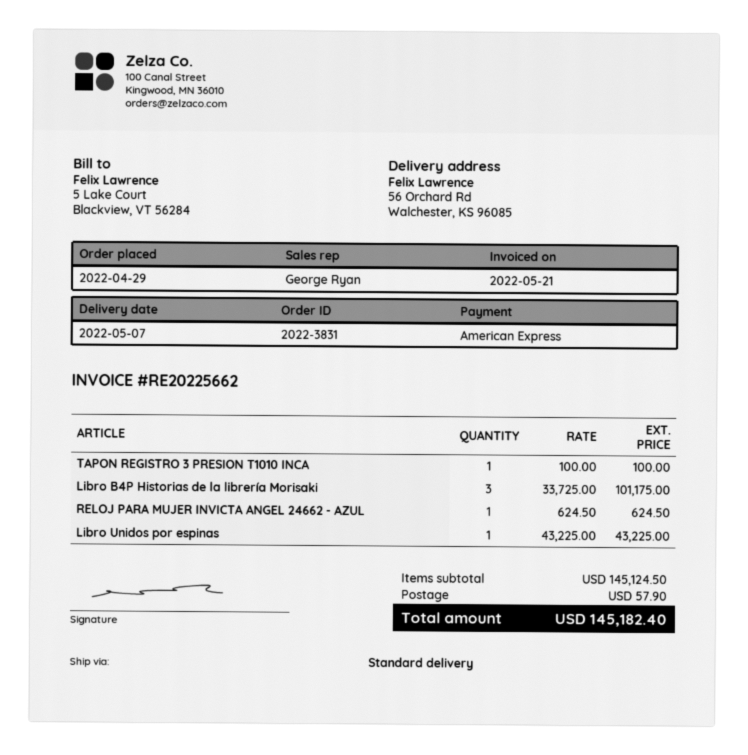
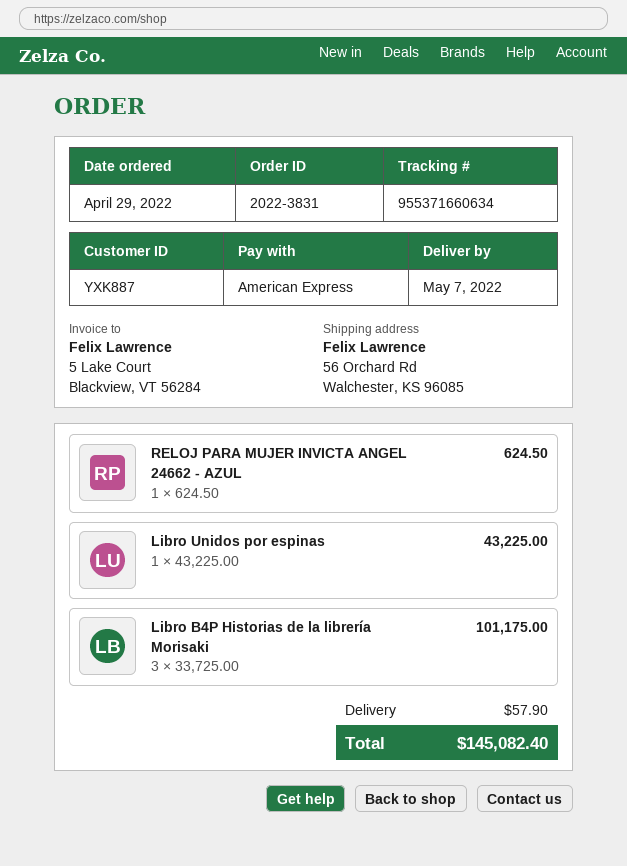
TAPON REGISTRO 3 PRESION T1010 INCA: 1 x 100.00 = 100.00 -> none
total: 145182.40 -> 145082.40

